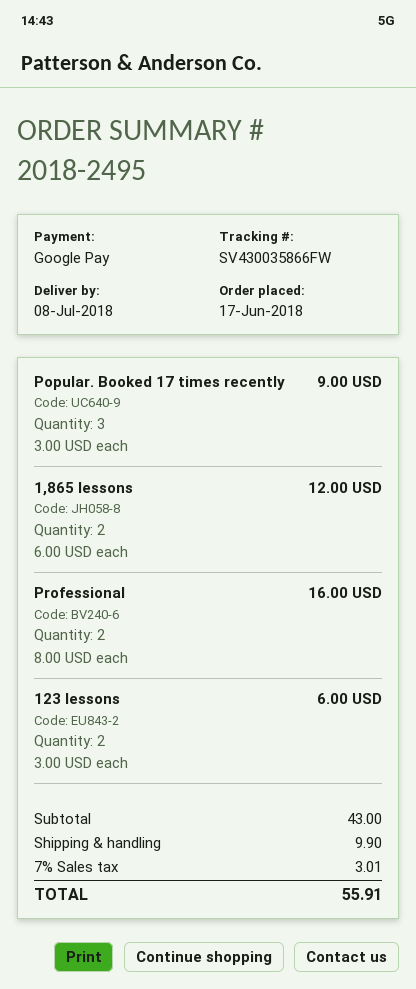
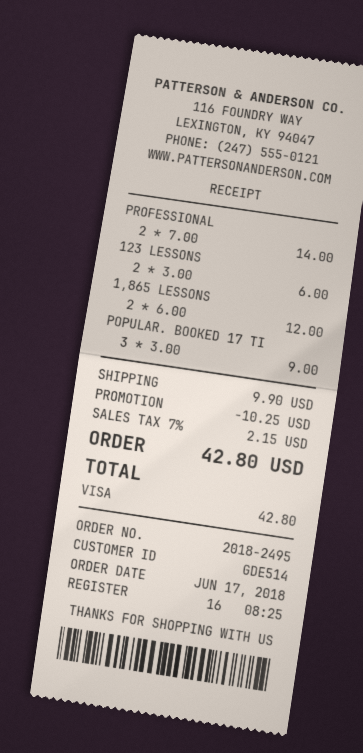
payment method: Google Pay -> Visa
Professional: 2 x 8.00 = 16.00 -> 2 x 7.00 = 14.00
discount: none -> 10.25
tax: 7% = 3.01 -> 7% = 2.15
total: 55.91 -> 42.80

